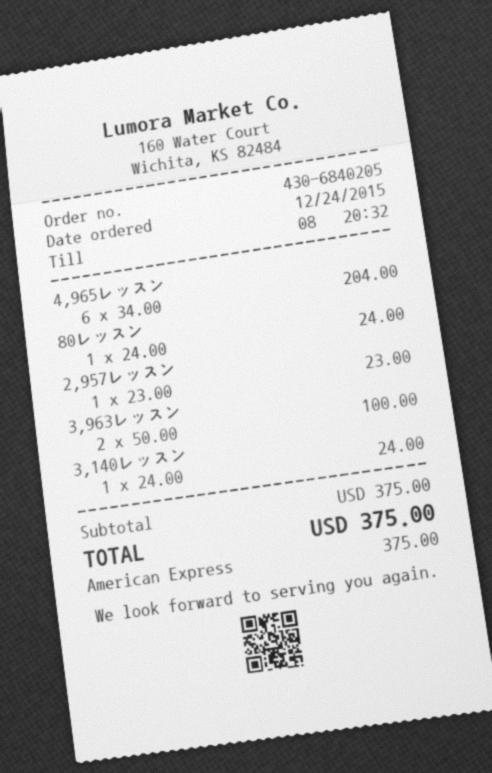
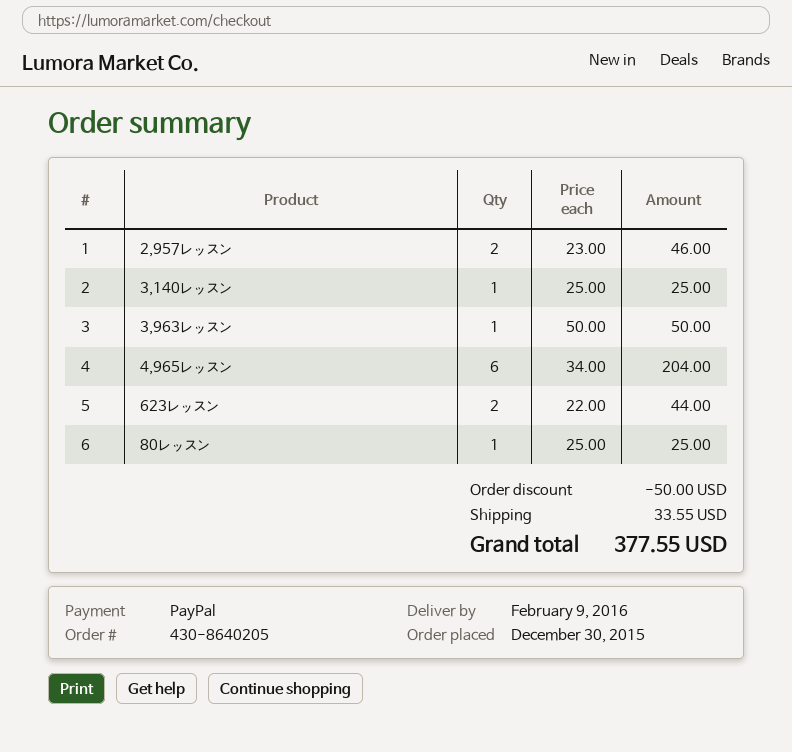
order number: 430-6840205 -> 430-8640205
order date: 2015-12-24 -> 2015-12-30
payment method: American Express -> PayPal
80レッスン: 1 x 24.00 = 24.00 -> 1 x 25.00 = 25.00
2,957レッスン: 1 x 23.00 = 23.00 -> 2 x 23.00 = 46.00
3,963レッスン: 2 x 50.00 = 100.00 -> 1 x 50.00 = 50.00
3,140レッスン: 1 x 24.00 = 24.00 -> 1 x 25.00 = 25.00
623レッスン: none -> 2 x 22.00 = 44.00
discount: none -> 50.00
shipping: none -> 33.55
total: 375.00 -> 377.55

